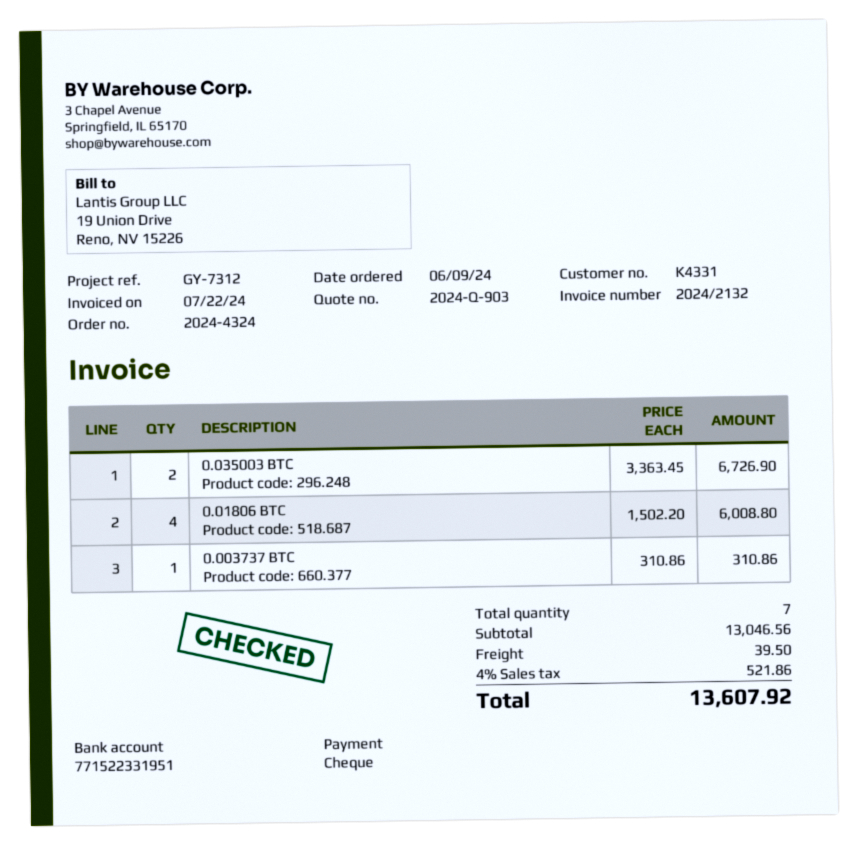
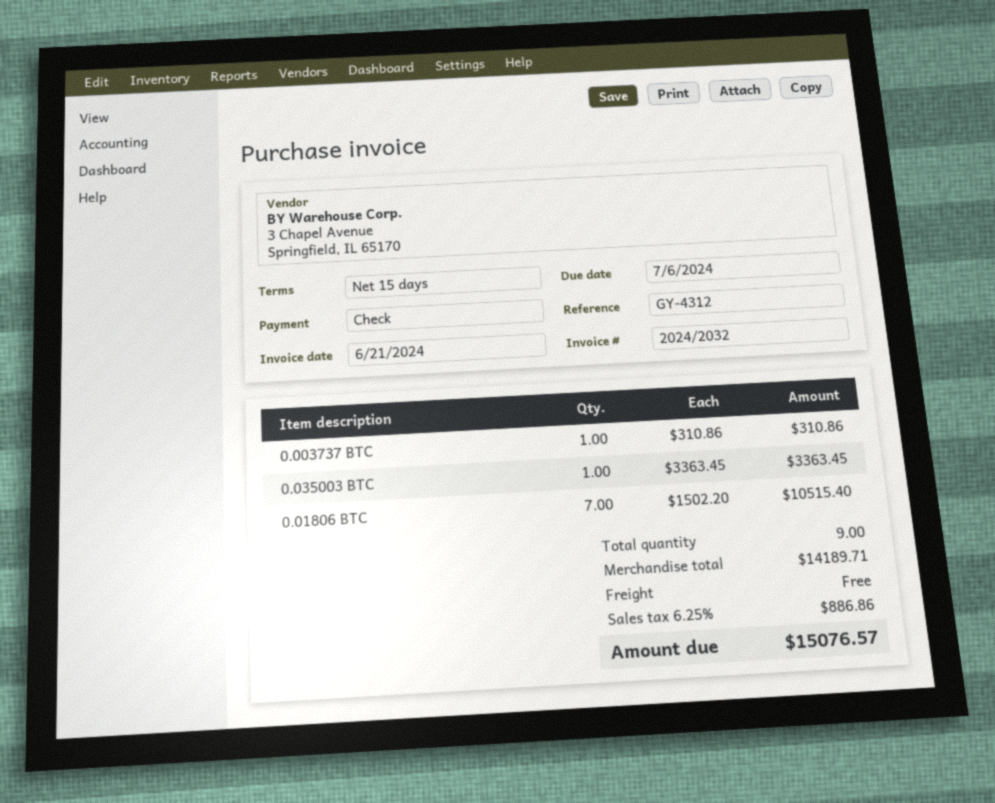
invoice number: 2024/2132 -> 2024/2032
invoice date: 2024-07-22 -> 2024-06-21
reference: GY-7312 -> GY-4312
0.035003 BTC: 2 x 3363.45 = 6726.90 -> 1 x 3363.45 = 3363.45
0.01806 BTC: 4 x 1502.20 = 6008.80 -> 7 x 1502.20 = 10515.40
total quantity: 7 -> 9
subtotal: 13046.56 -> 14189.71
shipping: 39.50 -> 0.00
tax: 4% = 521.86 -> 6.25% = 886.86
total: 13607.92 -> 15076.57

